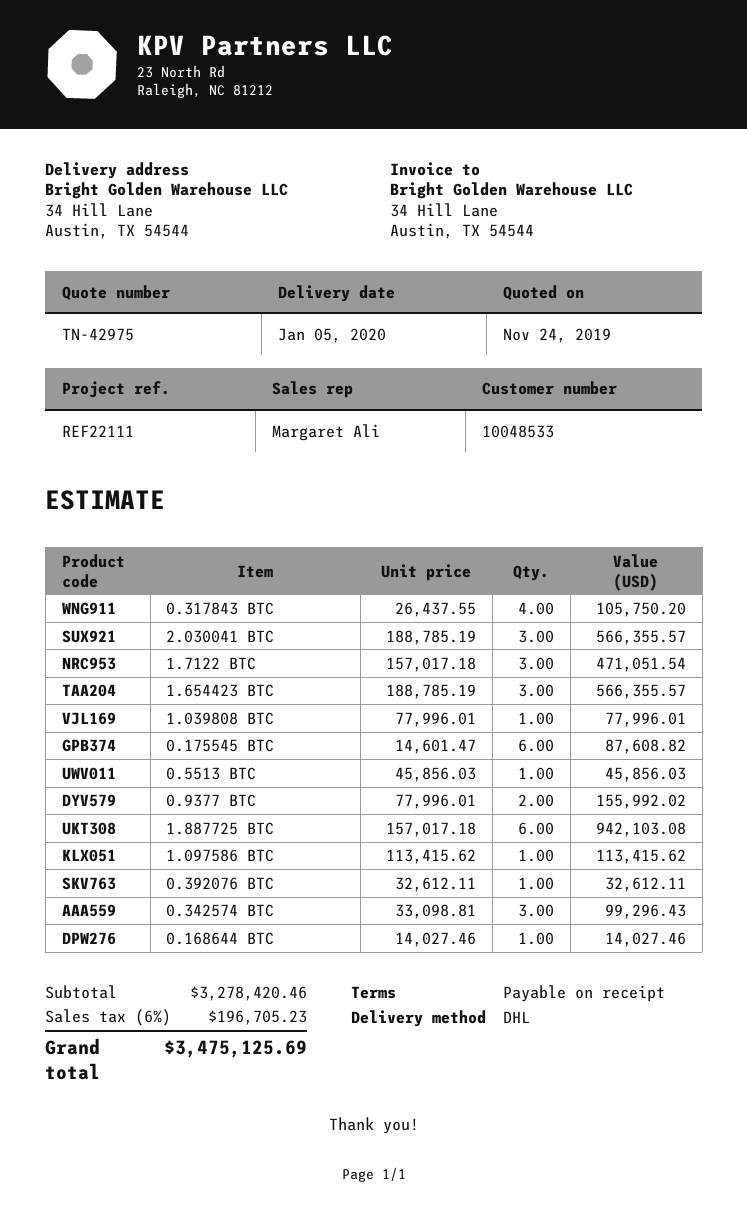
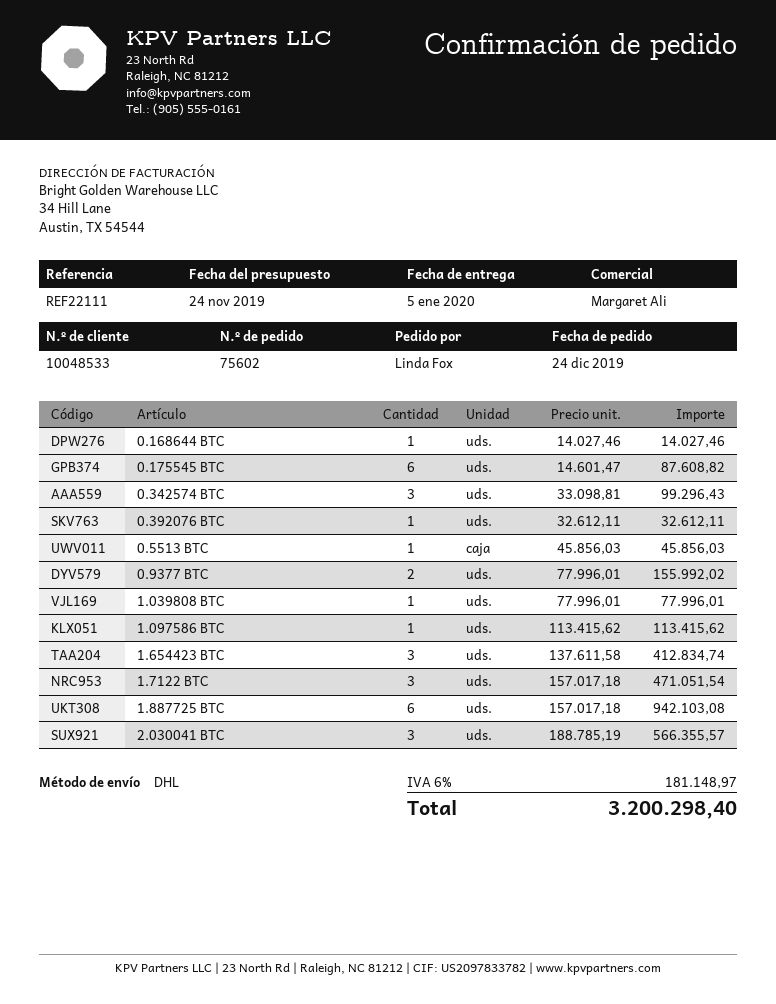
0.317843 BTC: 4 x 26437.55 = 105750.20 -> none
1.654423 BTC: 3 x 188785.19 = 566355.57 -> 3 x 137611.58 = 412834.74
tax: 6% = 196705.23 -> 6% = 181148.97
total: 3475125.69 -> 3200298.40

